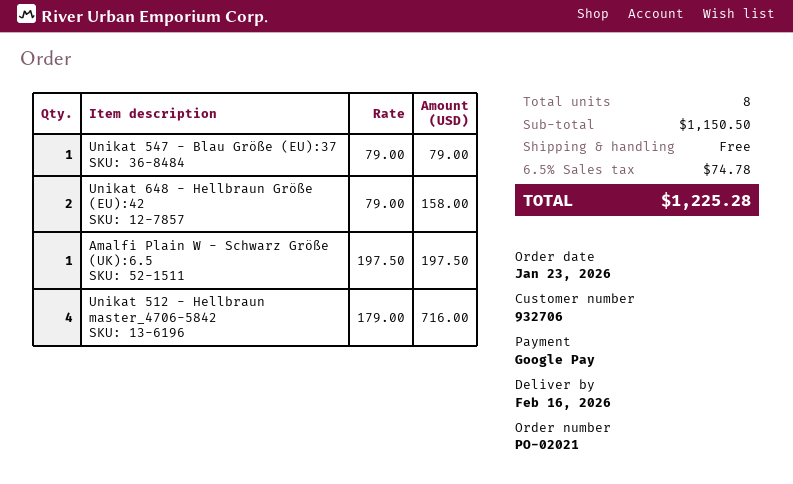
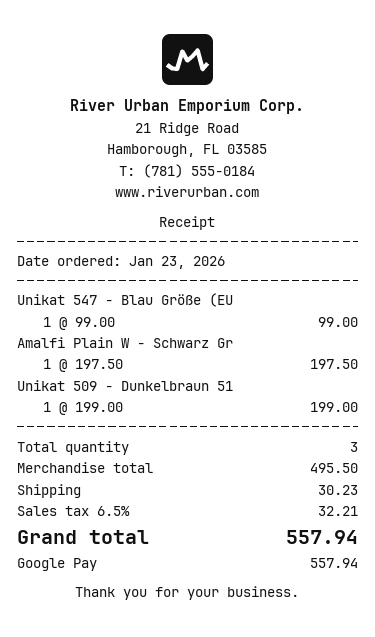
Unikat 547 - Blau Größe (EU):37: 1 x 79.00 = 79.00 -> 1 x 99.00 = 99.00
Unikat 648 - Hellbraun Größe (EU):42: 2 x 79.00 = 158.00 -> none
Unikat 512 - Hellbraun master_4706-5842: 4 x 179.00 = 716.00 -> none
Unikat 509 - Dunkelbraun 51: none -> 1 x 199.00 = 199.00
total quantity: 8 -> 3
subtotal: 1150.50 -> 495.50
shipping: 0.00 -> 30.23
tax: 6.5% = 74.78 -> 6.5% = 32.21
total: 1225.28 -> 557.94

